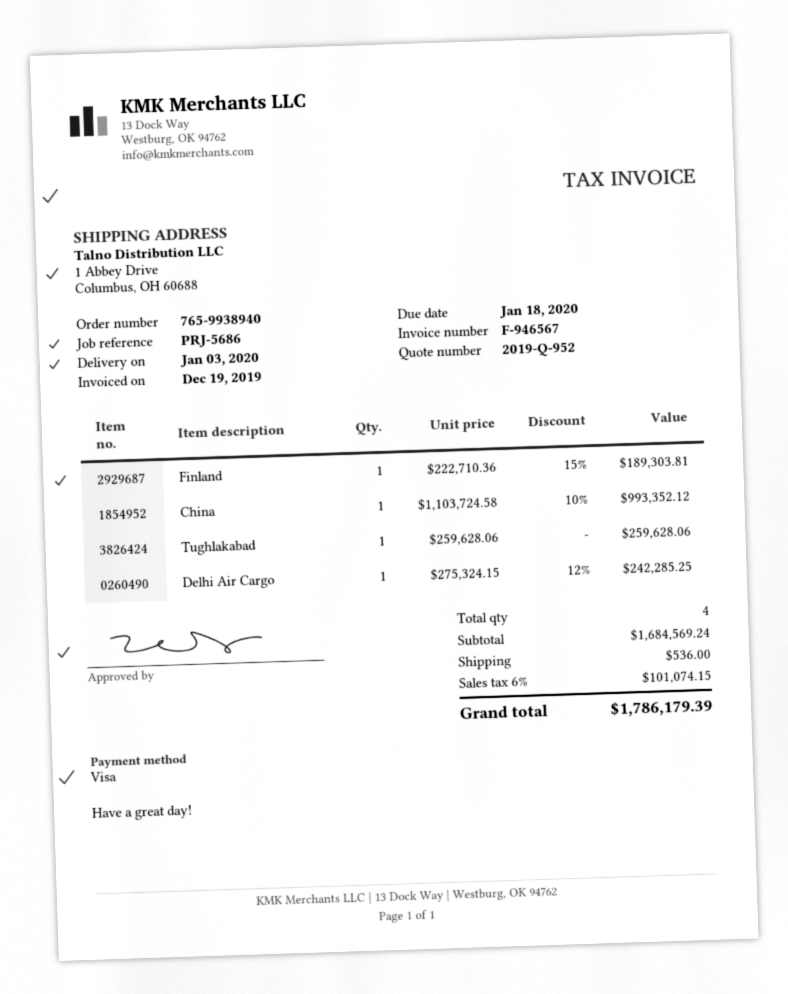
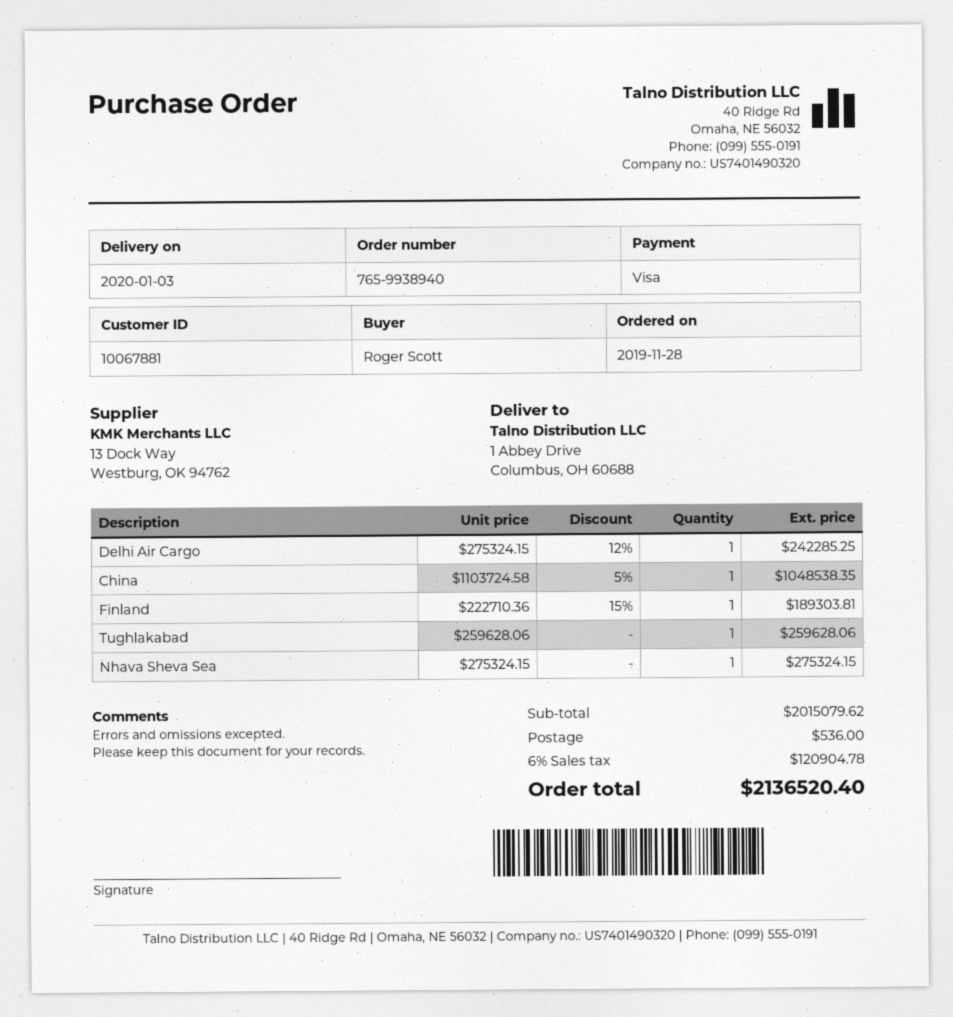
China: 1 x 1103724.58 - 10% = 993352.12 -> 1 x 1103724.58 - 5% = 1048538.35
Nhava Sheva Sea: none -> 1 x 275324.15 = 275324.15
subtotal: 1684569.24 -> 2015079.62
tax: 6% = 101074.15 -> 6% = 120904.78
total: 1786179.39 -> 2136520.40

